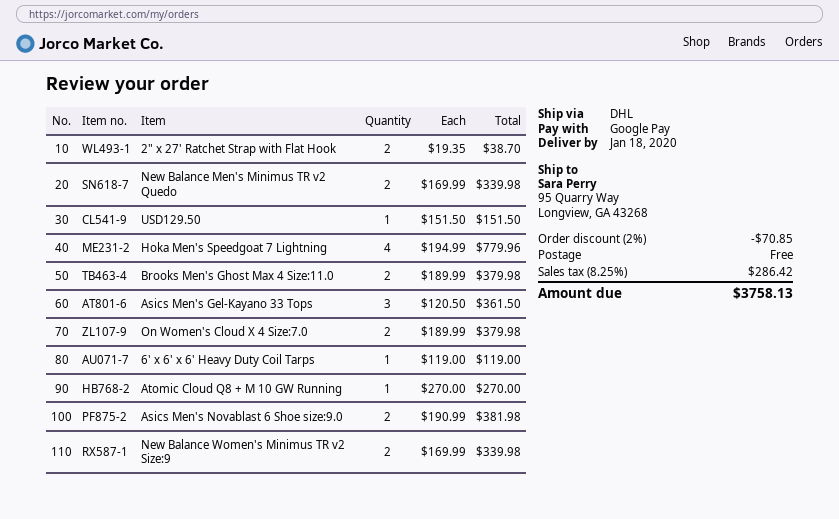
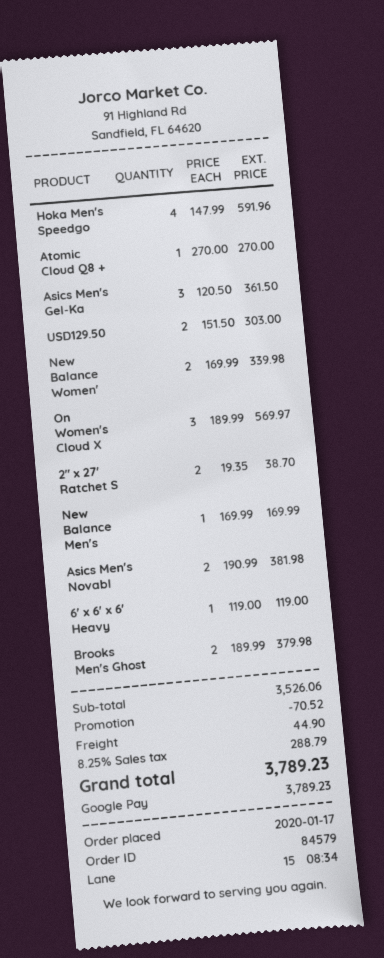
New Balance Men's Minimus TR v2 Quedo: 2 x 169.99 = 339.98 -> 1 x 169.99 = 169.99
USD129.50: 1 x 151.50 = 151.50 -> 2 x 151.50 = 303.00
Hoka Men's Speedgoat 7 Lightning: 4 x 194.99 = 779.96 -> 4 x 147.99 = 591.96
On Women's Cloud X 4 Size:7.0: 2 x 189.99 = 379.98 -> 3 x 189.99 = 569.97
discount: 70.85 -> 70.52
shipping: 0.00 -> 44.90
tax: 8.25% = 286.42 -> 8.25% = 288.79
total: 3758.13 -> 3789.23

